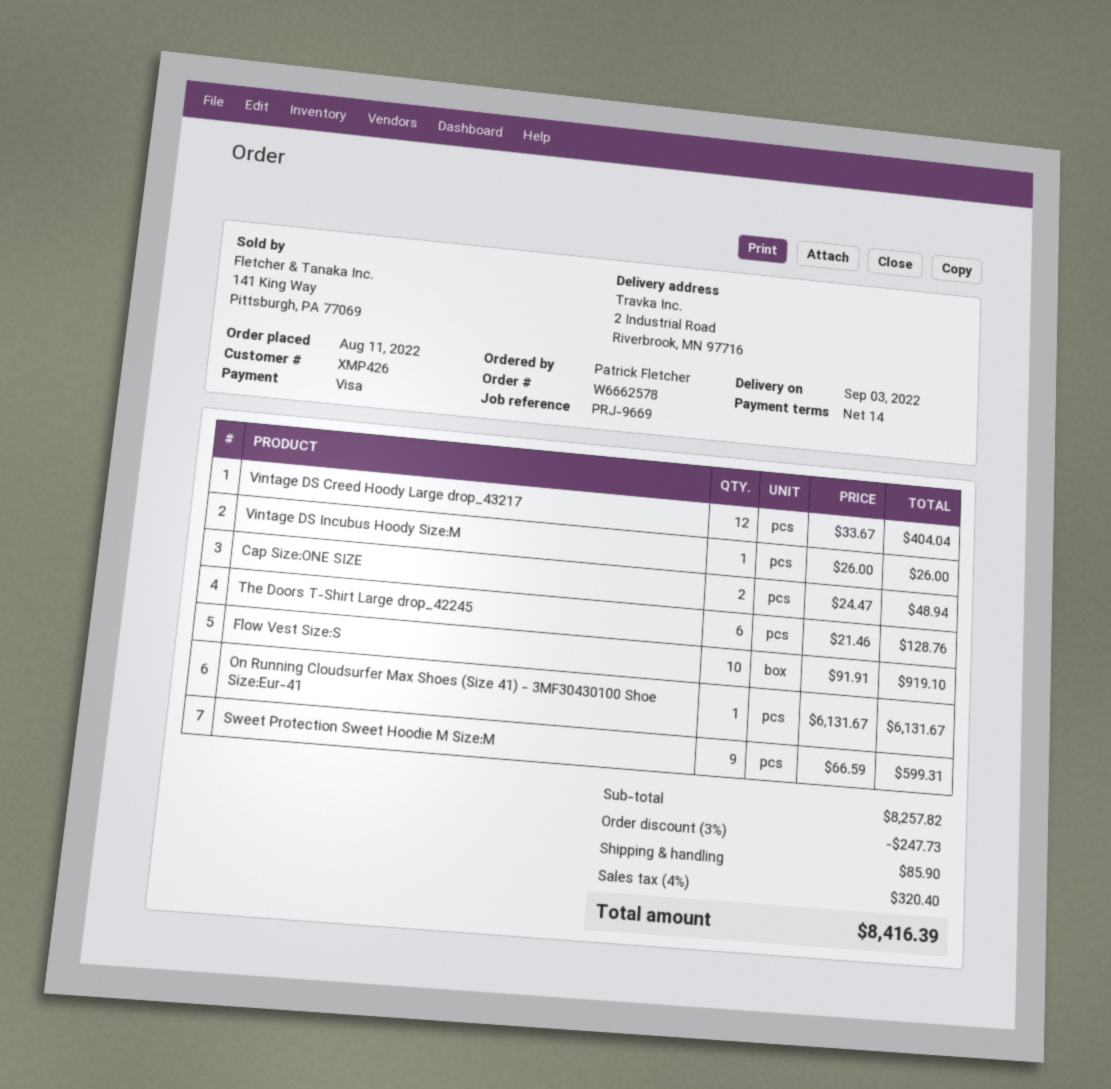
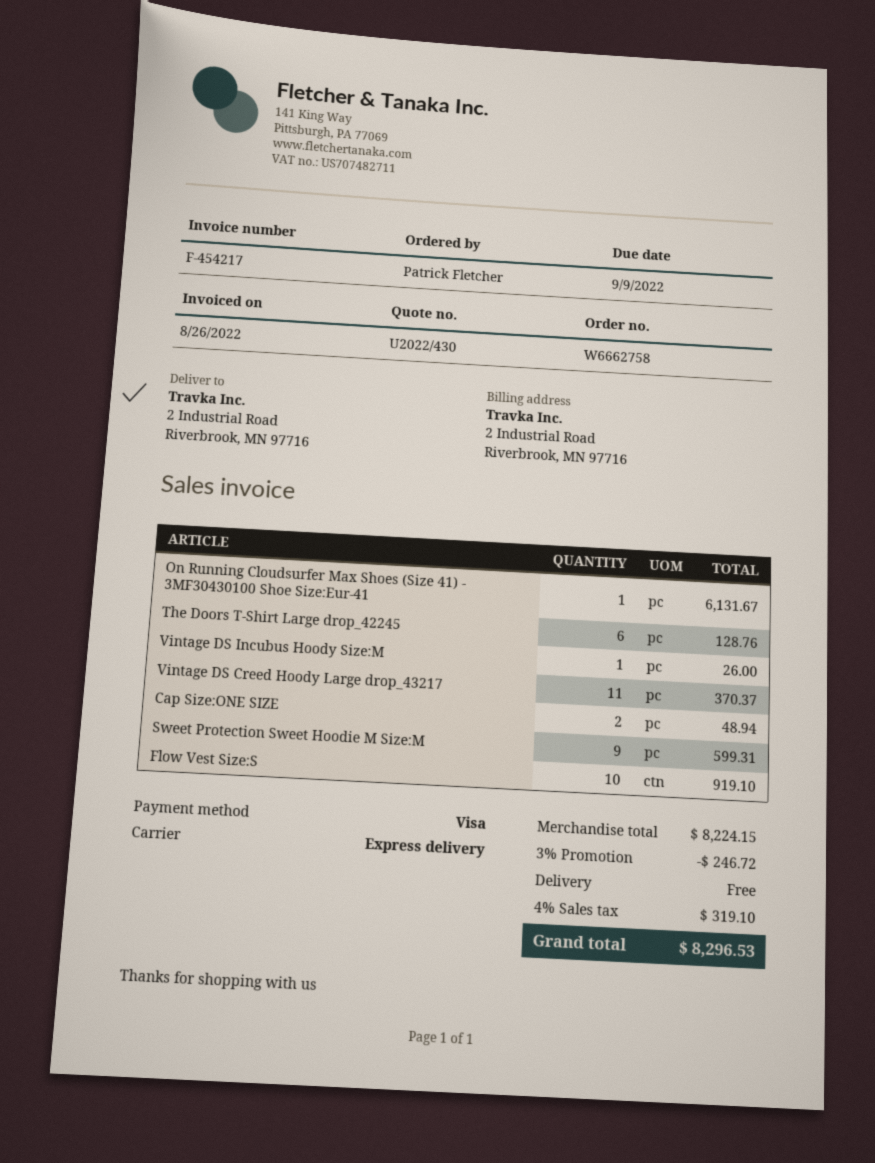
order number: W6662578 -> W6662758
Vintage DS Creed Hoody Large drop_43217: 12 for 404.04 -> 11 for 370.37
subtotal: 8257.82 -> 8224.15
discount: 3% = 247.73 -> 3% = 246.72
shipping: 85.90 -> 0.00
tax: 4% = 320.40 -> 4% = 319.10
total: 8416.39 -> 8296.53

